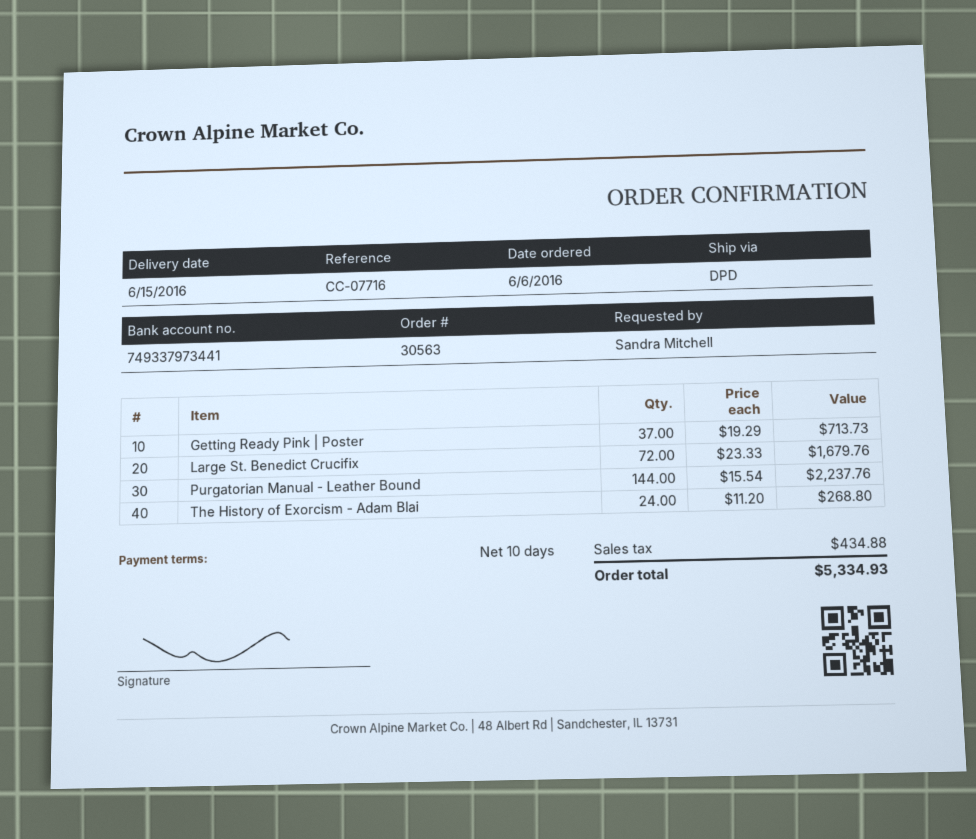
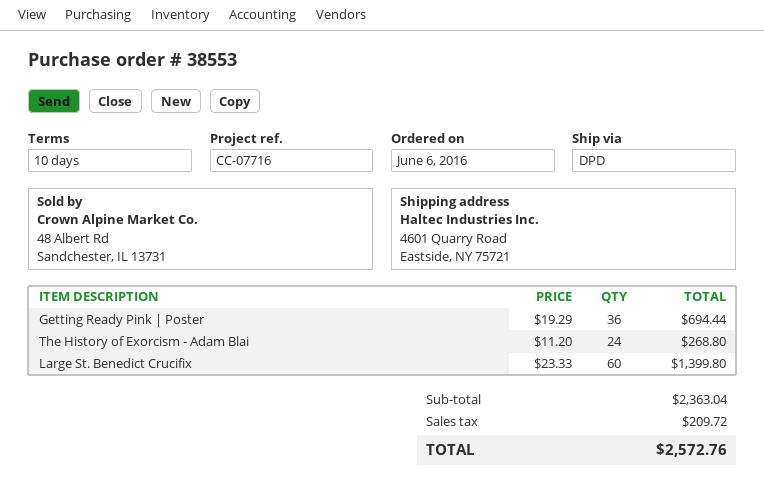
order number: 30563 -> 38553
Getting Ready Pink | Poster: 37 x 19.29 = 713.73 -> 36 x 19.29 = 694.44
Large St. Benedict Crucifix: 72 x 23.33 = 1679.76 -> 60 x 23.33 = 1399.80
Purgatorian Manual - Leather Bound: 144 x 15.54 = 2237.76 -> none
tax: 434.88 -> 209.72
total: 5334.93 -> 2572.76

